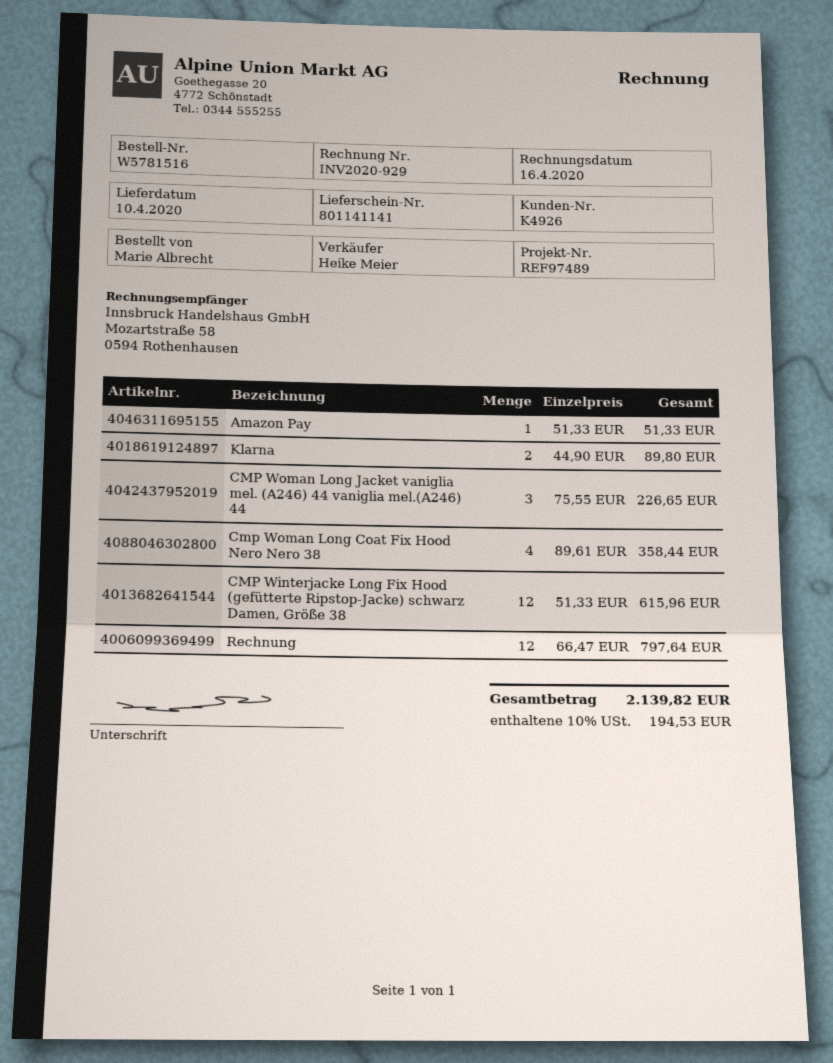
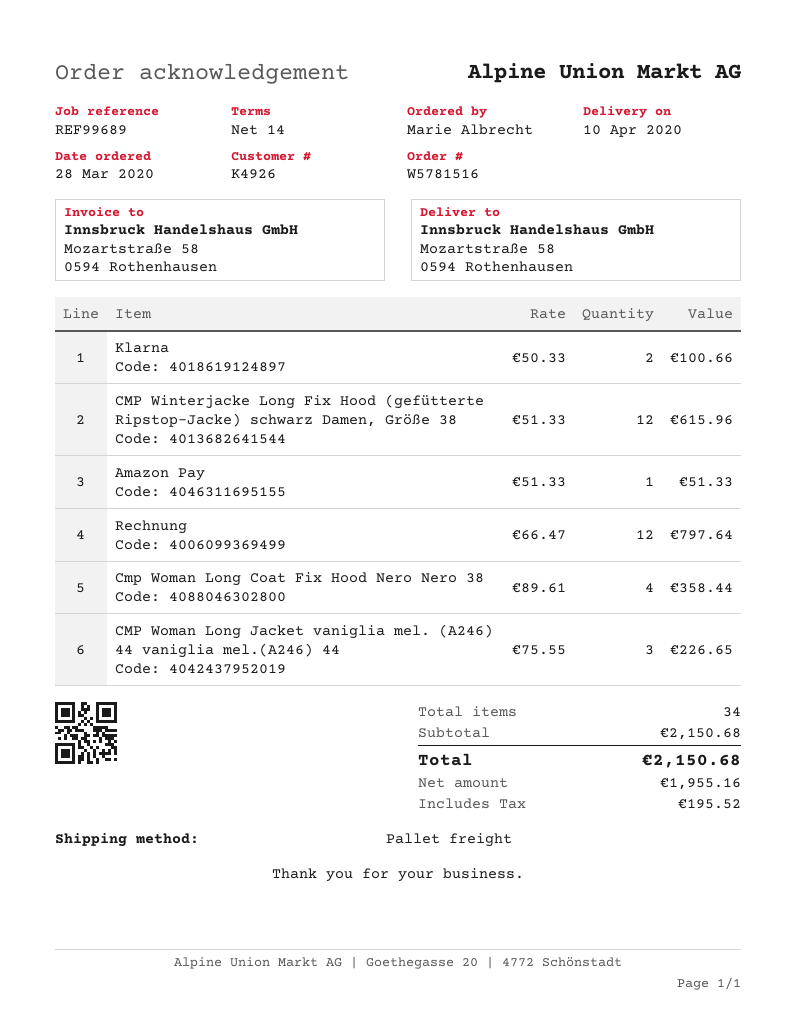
reference: REF97489 -> REF99689
Klarna: 2 x 44.90 = 89.80 -> 2 x 50.33 = 100.66
tax: 194.53 -> 195.52
total: 2139.82 -> 2150.68

